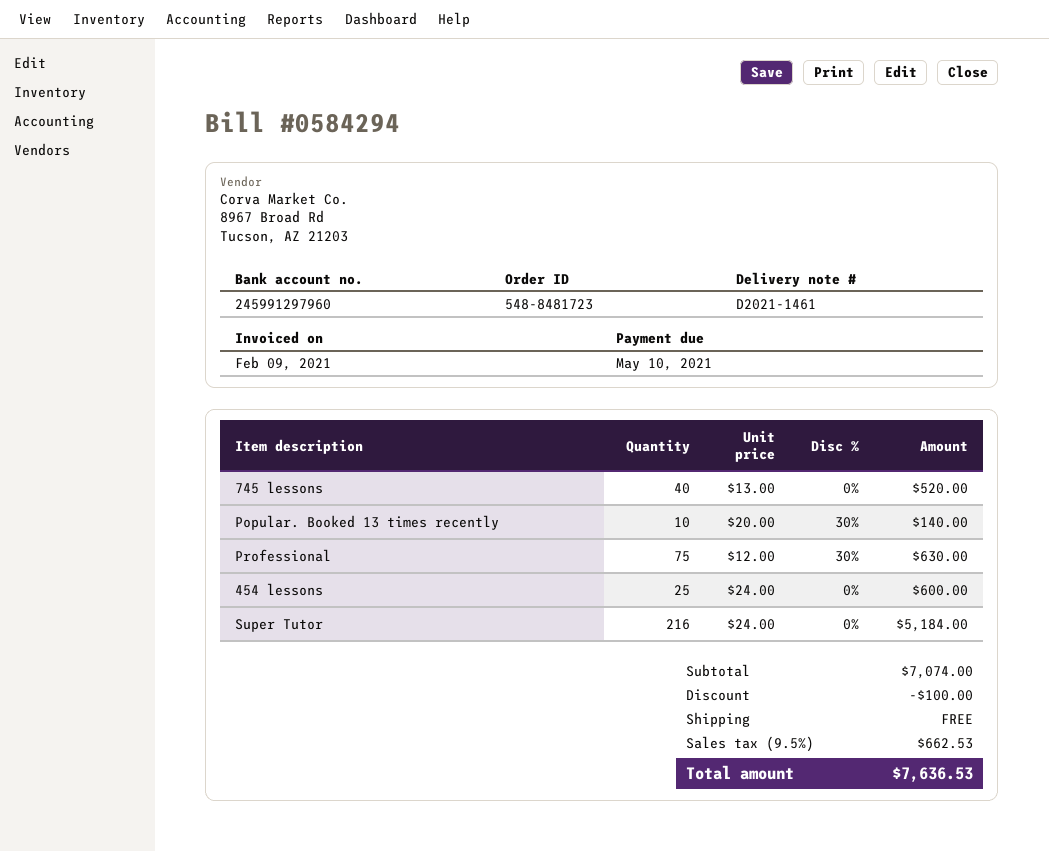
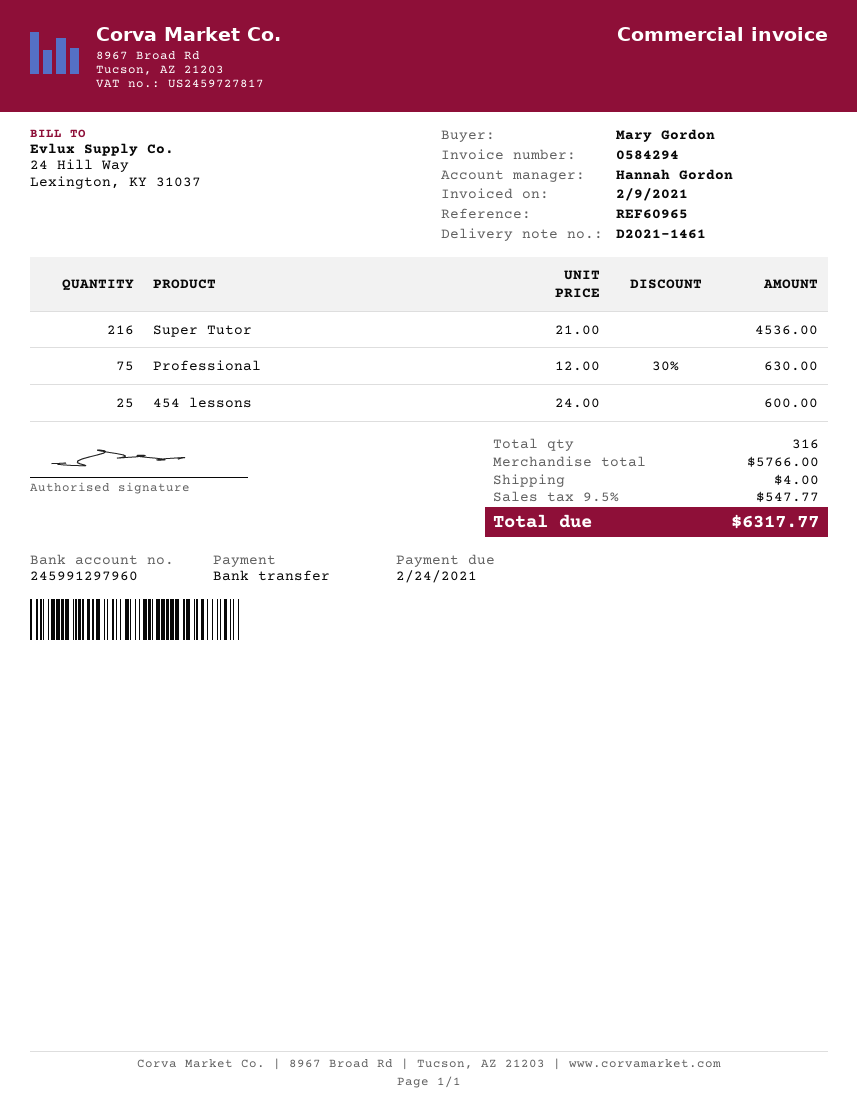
due date: 2021-05-10 -> 2021-02-24
745 lessons: 40 x 13.00 = 520.00 -> none
Popular. Booked 13 times recently: 10 x 20.00 - 30% = 140.00 -> none
Super Tutor: 216 x 24.00 = 5184.00 -> 216 x 21.00 = 4536.00
subtotal: 7074.00 -> 5766.00
discount: 100.00 -> none
shipping: 0.00 -> 4.00
tax: 9.5% = 662.53 -> 9.5% = 547.77
total: 7636.53 -> 6317.77

